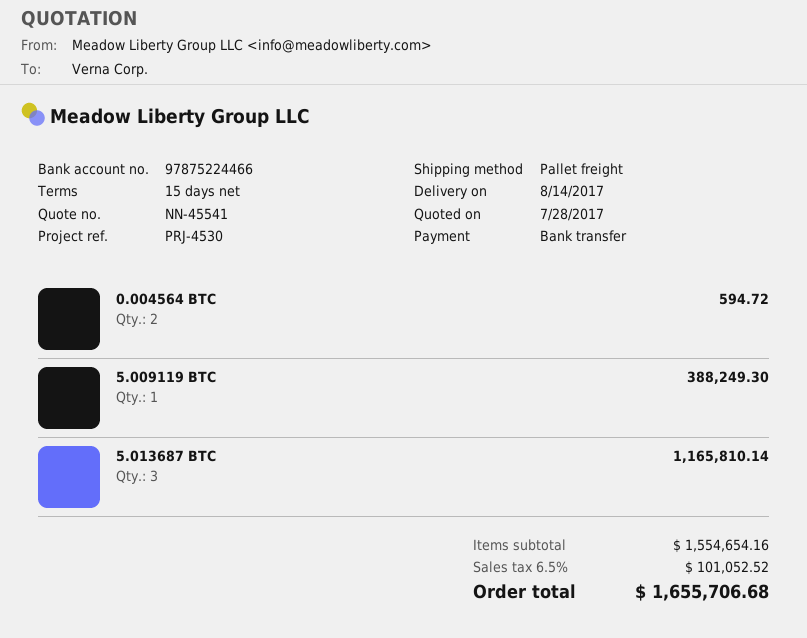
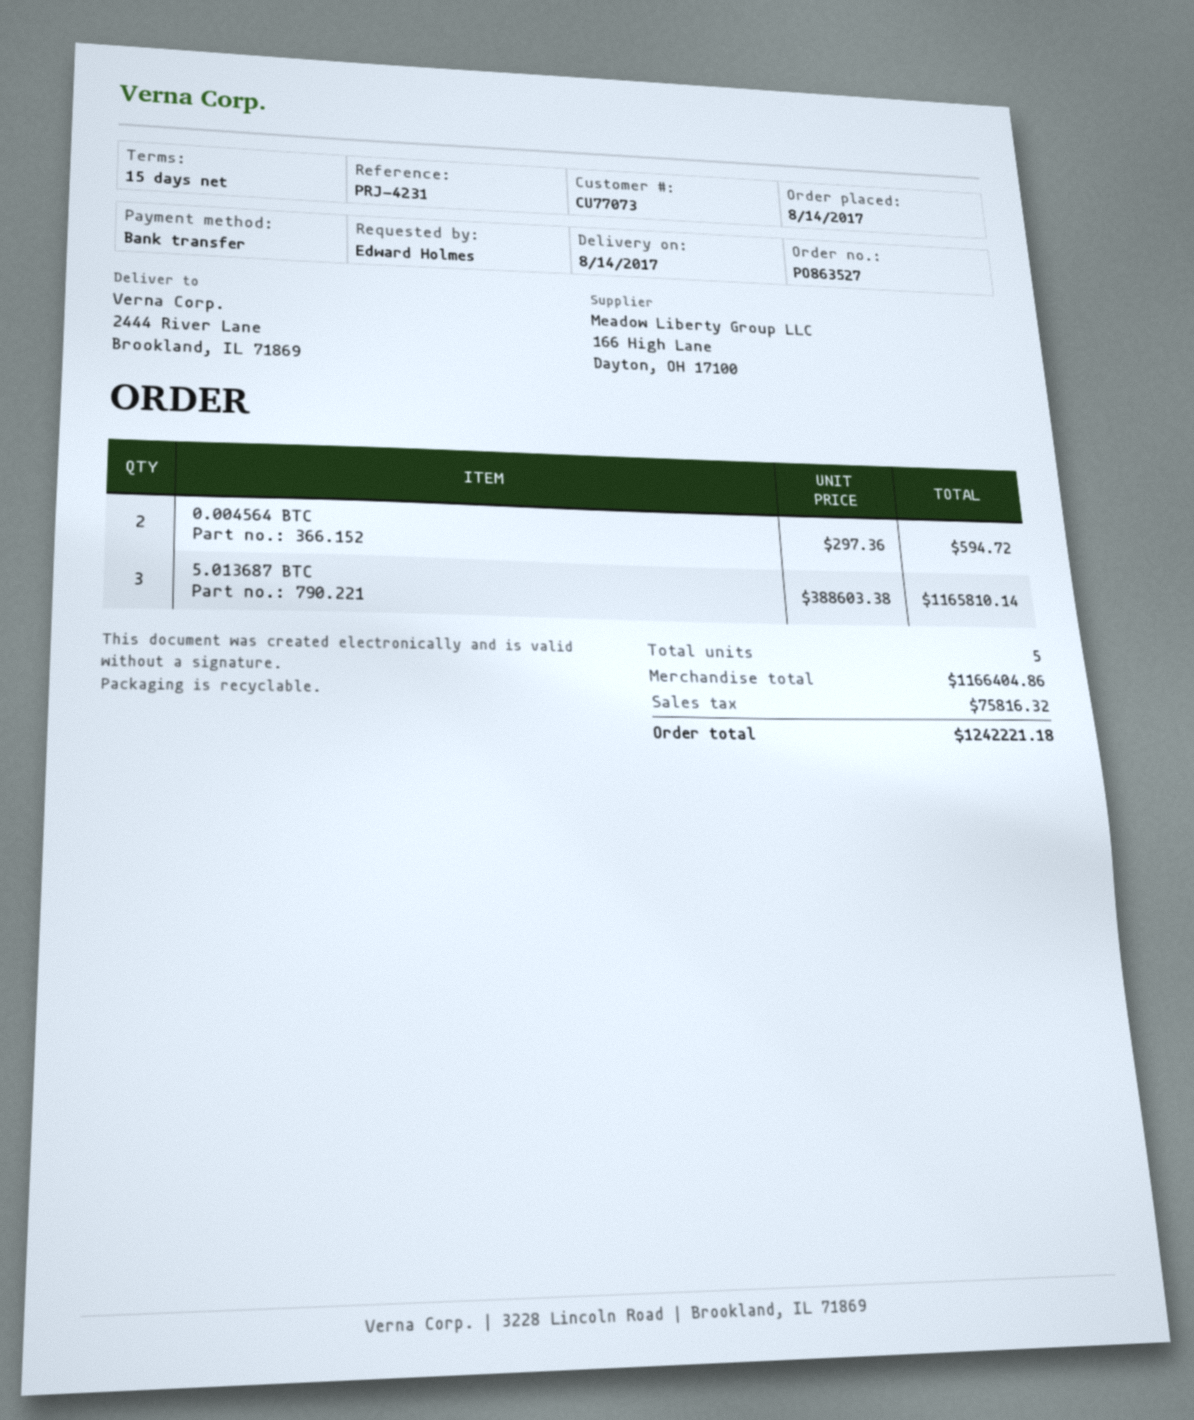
reference: PRJ-4530 -> PRJ-4231
5.009119 BTC: 1 for 388249.30 -> none
subtotal: 1554654.16 -> 1166404.86
tax: 101052.52 -> 75816.32
total: 1655706.68 -> 1242221.18

